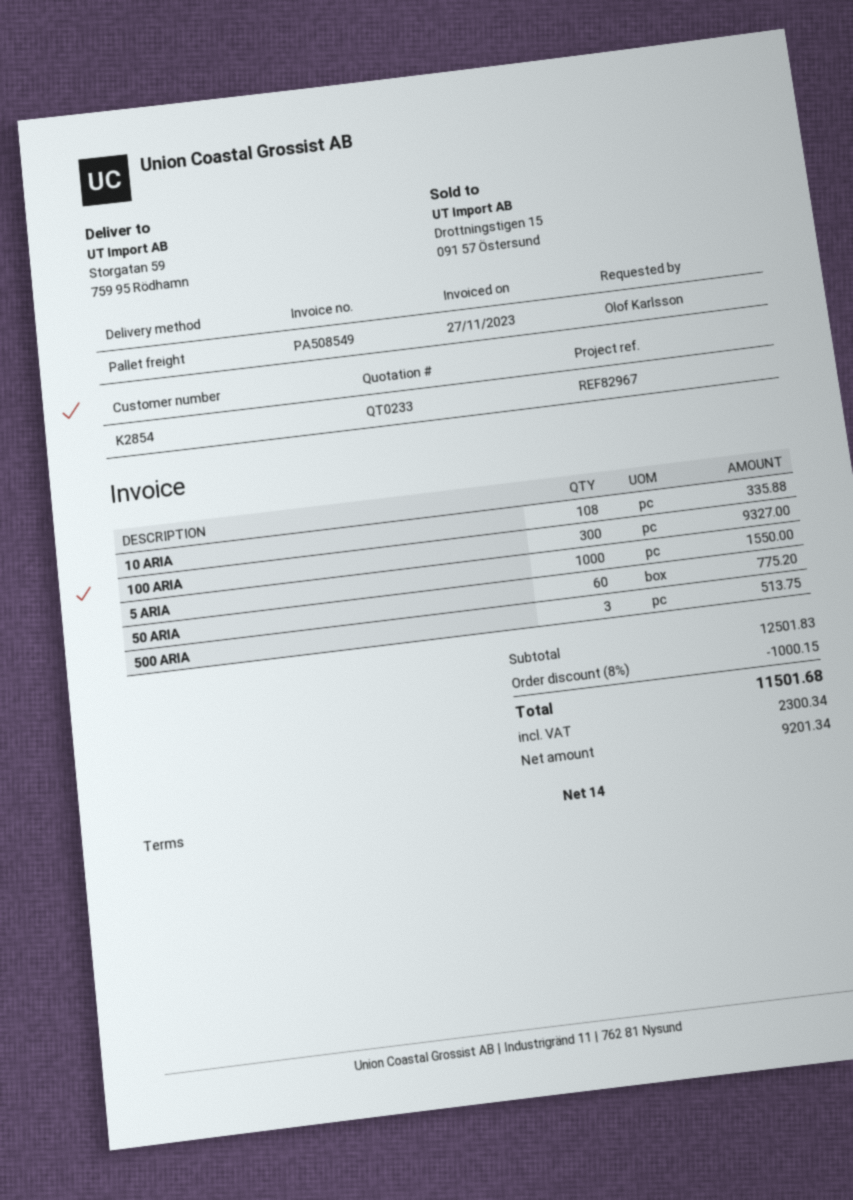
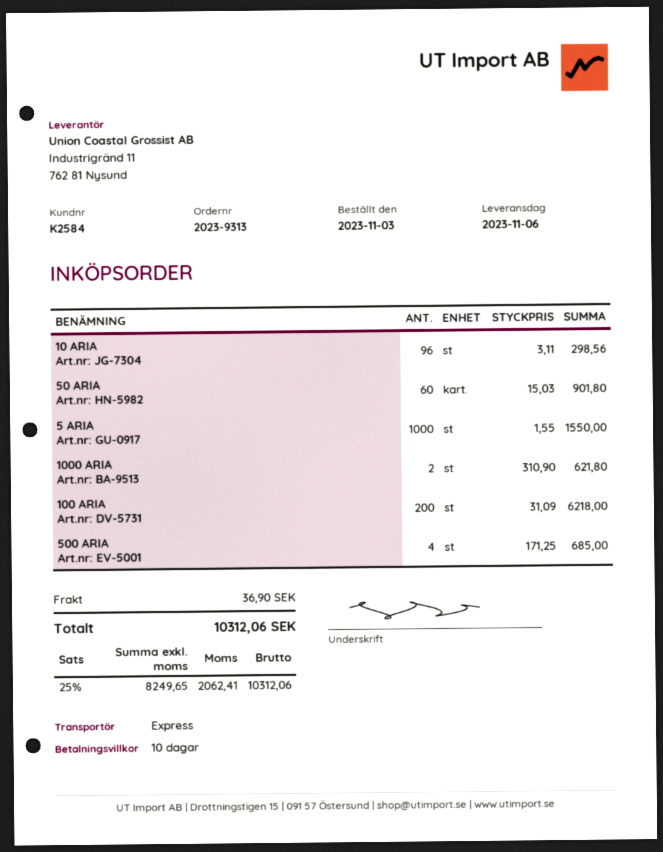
payment terms: 14 days -> 10 days
customer number: K2854 -> K2584
shipping method: pallet freight -> express
10 ARIA: 108 for 335.88 -> 96 for 298.56
100 ARIA: 300 for 9327.00 -> 200 for 6218.00
50 ARIA: 60 for 775.20 -> 60 for 901.80
500 ARIA: 3 for 513.75 -> 4 for 685.00
1000 ARIA: none -> 2 for 621.80
discount: 8% = 1000.15 -> none
shipping: none -> 36.90
net: 9201.34 -> 8249.65
tax: 2300.34 -> 2062.41
total: 11501.68 -> 10312.06

